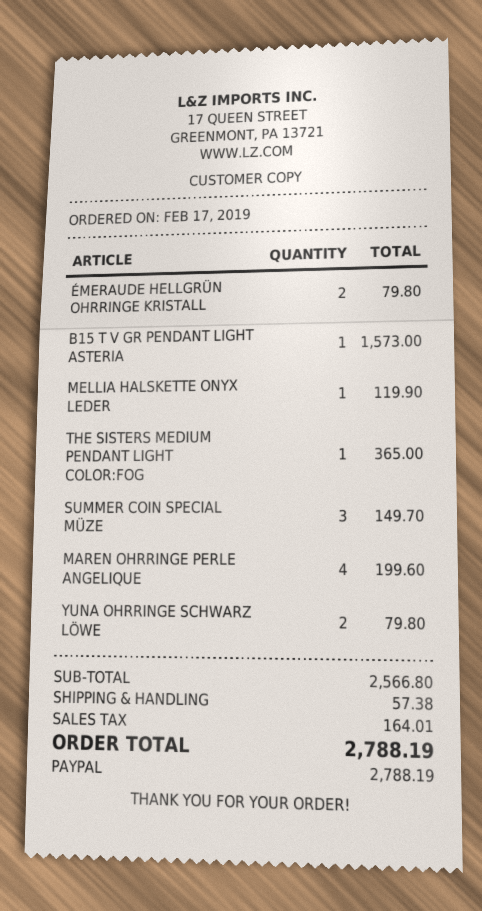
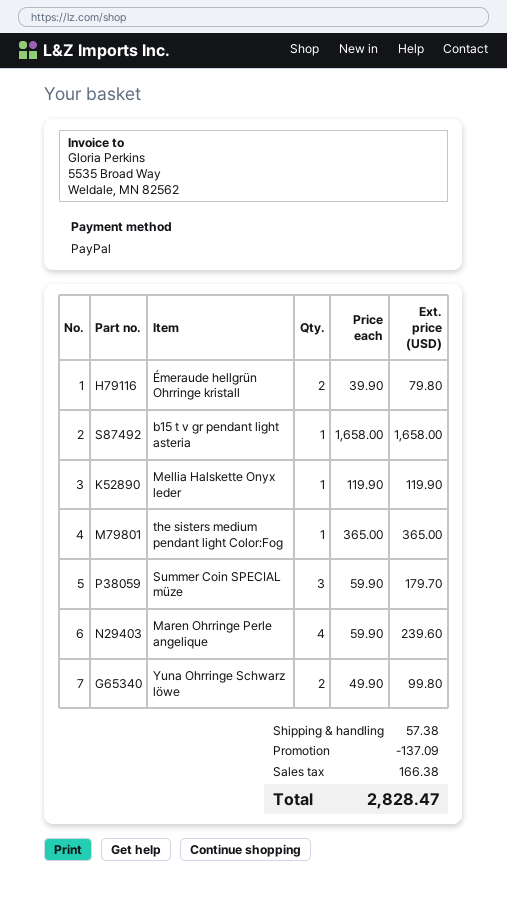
B15 T V GR PENDANT LIGHT ASTERIA: 1 for 1573.00 -> 1 for 1658.00
SUMMER COIN SPECIAL MÜZE: 3 for 149.70 -> 3 for 179.70
MAREN OHRRINGE PERLE ANGELIQUE: 4 for 199.60 -> 4 for 239.60
YUNA OHRRINGE SCHWARZ LÖWE: 2 for 79.80 -> 2 for 99.80
discount: none -> 137.09
tax: 164.01 -> 166.38
total: 2788.19 -> 2828.47

